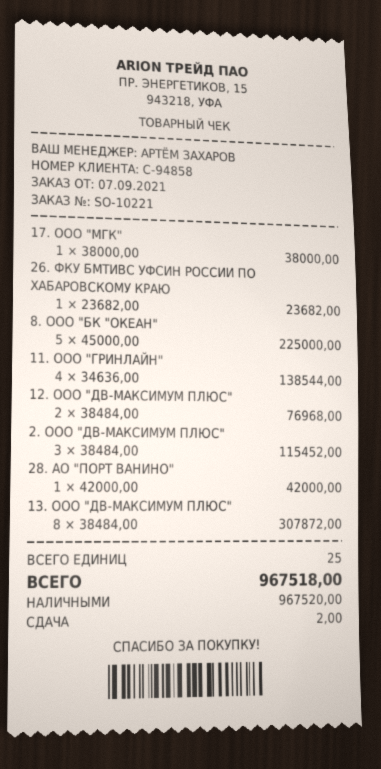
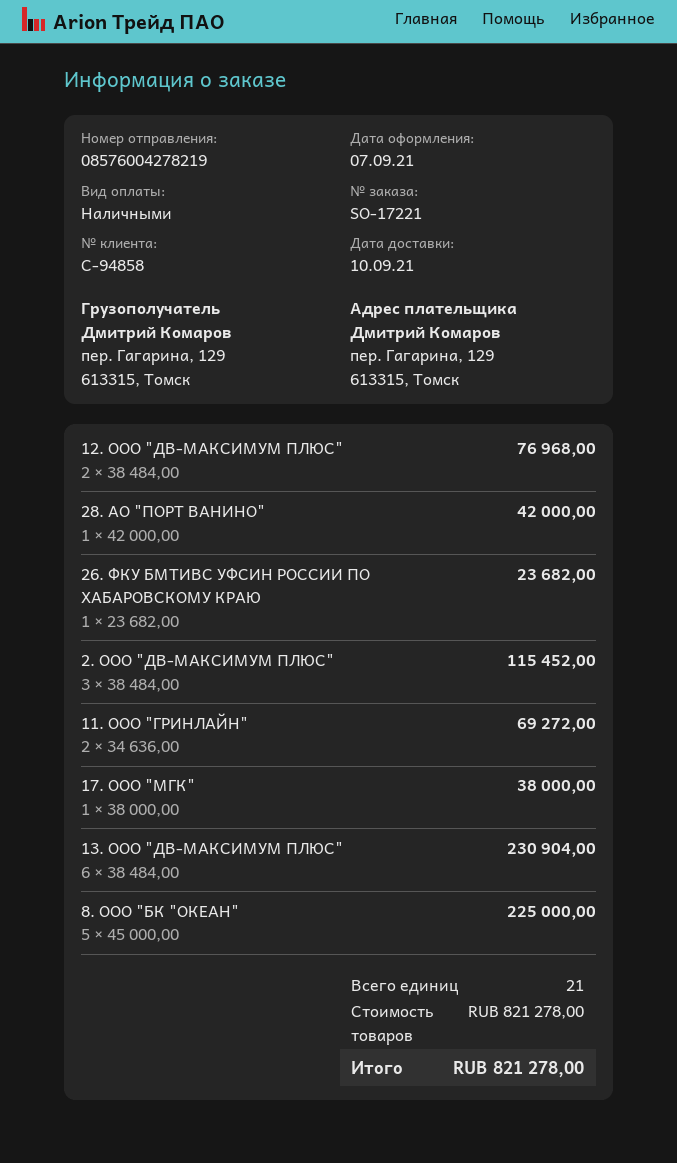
order number: SO-10221 -> SO-17221
11. ООО "ГРИНЛАЙН": 4 x 34636.00 = 138544.00 -> 2 x 34636.00 = 69272.00
13. ООО "ДВ-МАКСИМУМ ПЛЮС": 8 x 38484.00 = 307872.00 -> 6 x 38484.00 = 230904.00
total quantity: 25 -> 21
total: 967518.00 -> 821278.00

